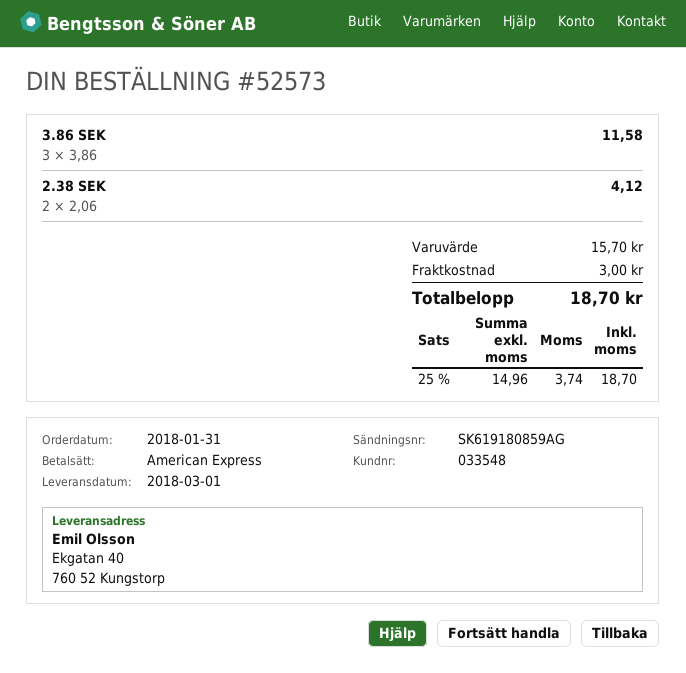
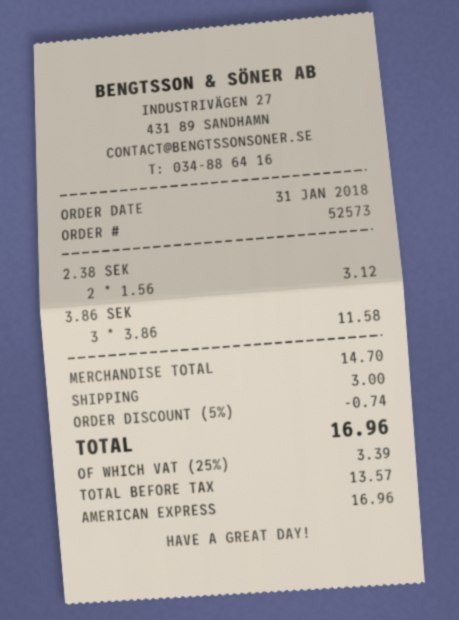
2.38 SEK: 2 x 2.06 = 4.12 -> 2 x 1.56 = 3.12
subtotal: 15.70 -> 14.70
discount: none -> 5% = 0.74
net: 14.96 -> 13.57
tax: 25% = 3.74 -> 25% = 3.39
total: 18.70 -> 16.96

